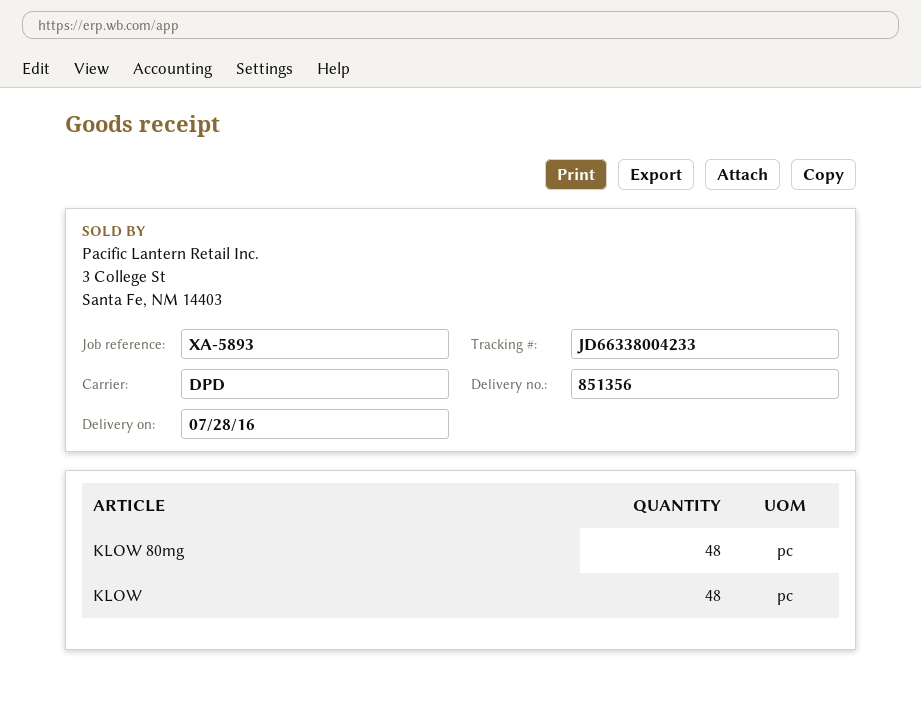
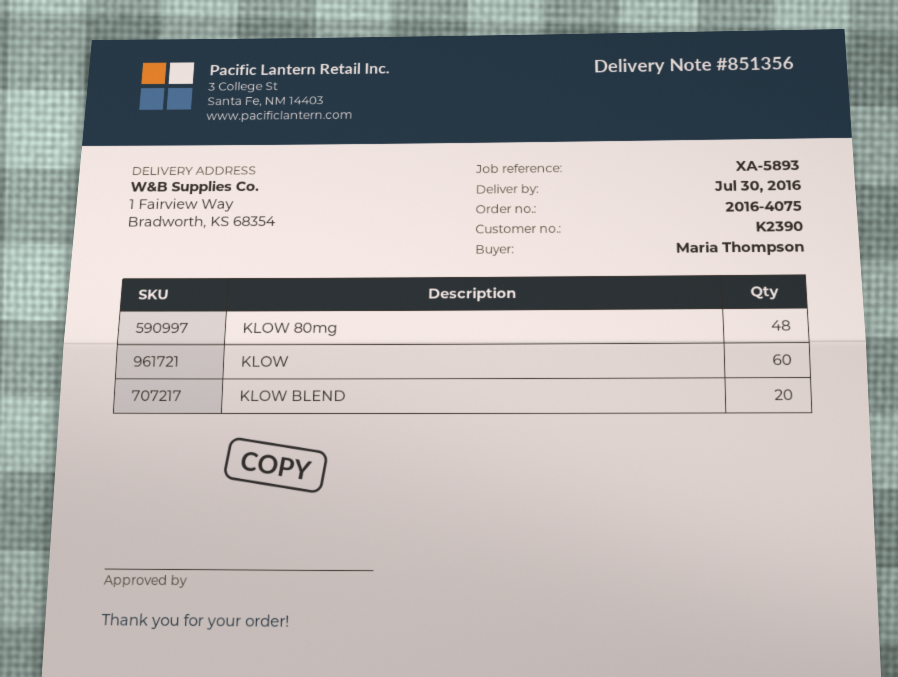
delivery date: 2016-07-28 -> 2016-07-30
KLOW: 48 -> 60
KLOW BLEND: none -> 20

